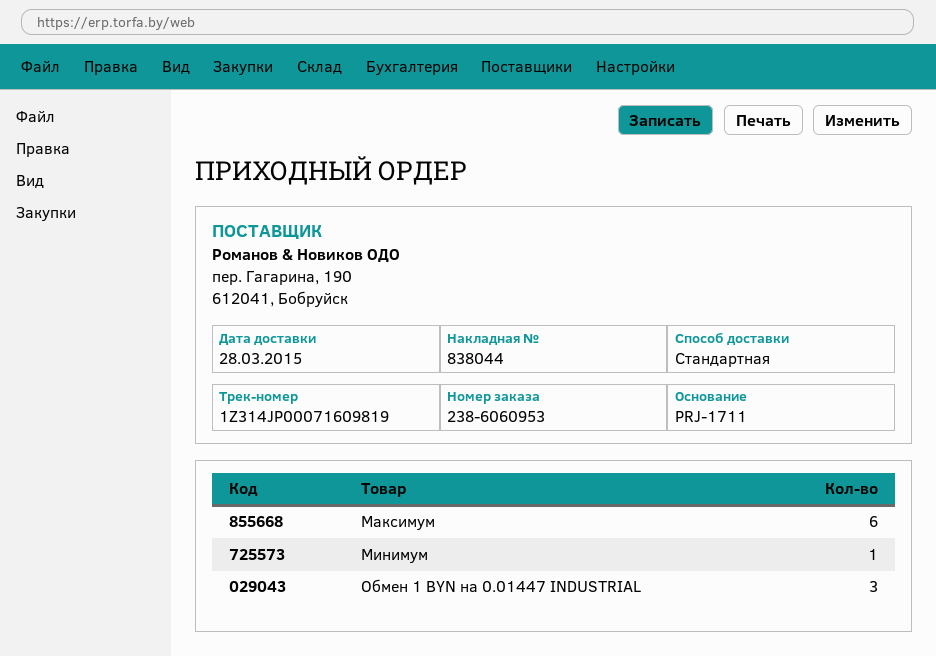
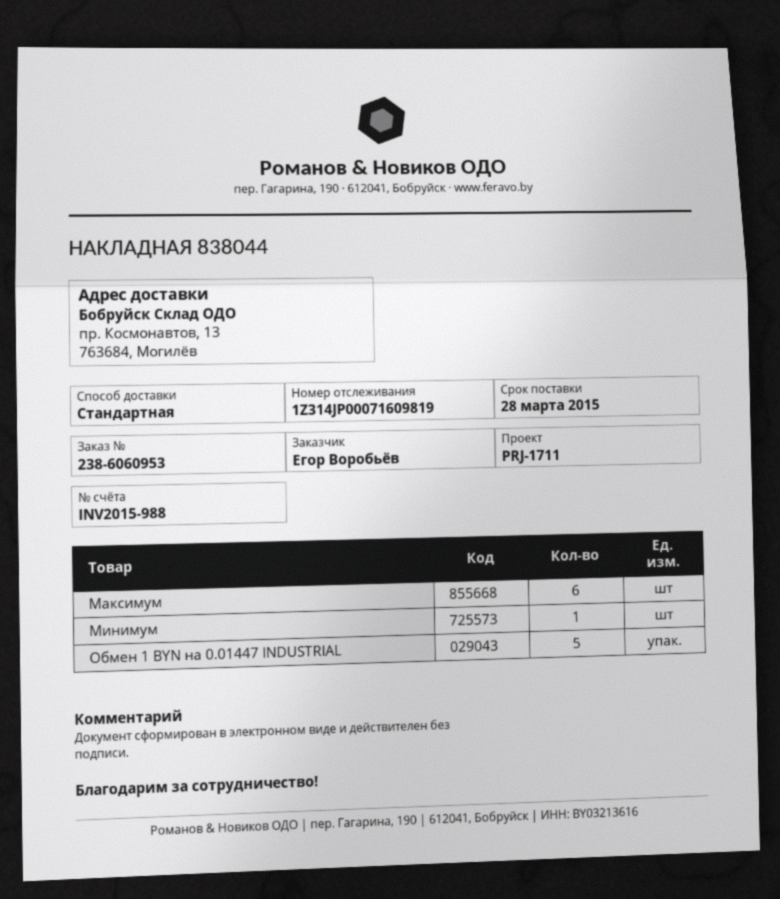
Обмен 1 BYN на 0.01447 INDUSTRIAL: 3 -> 5

